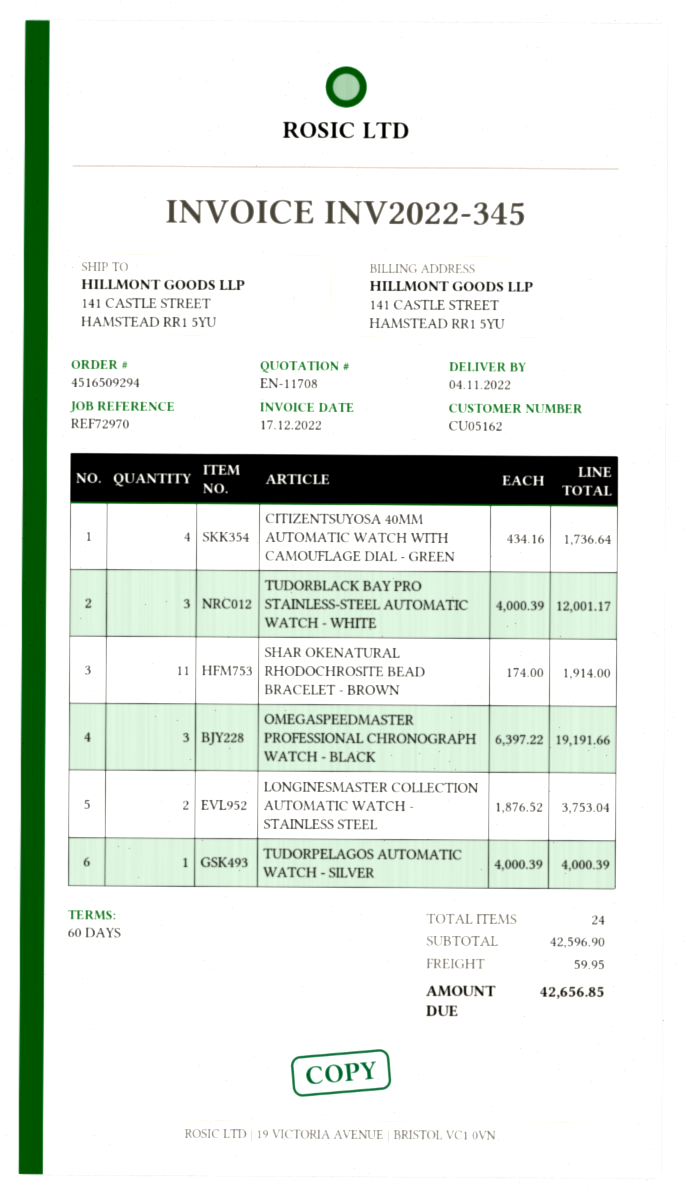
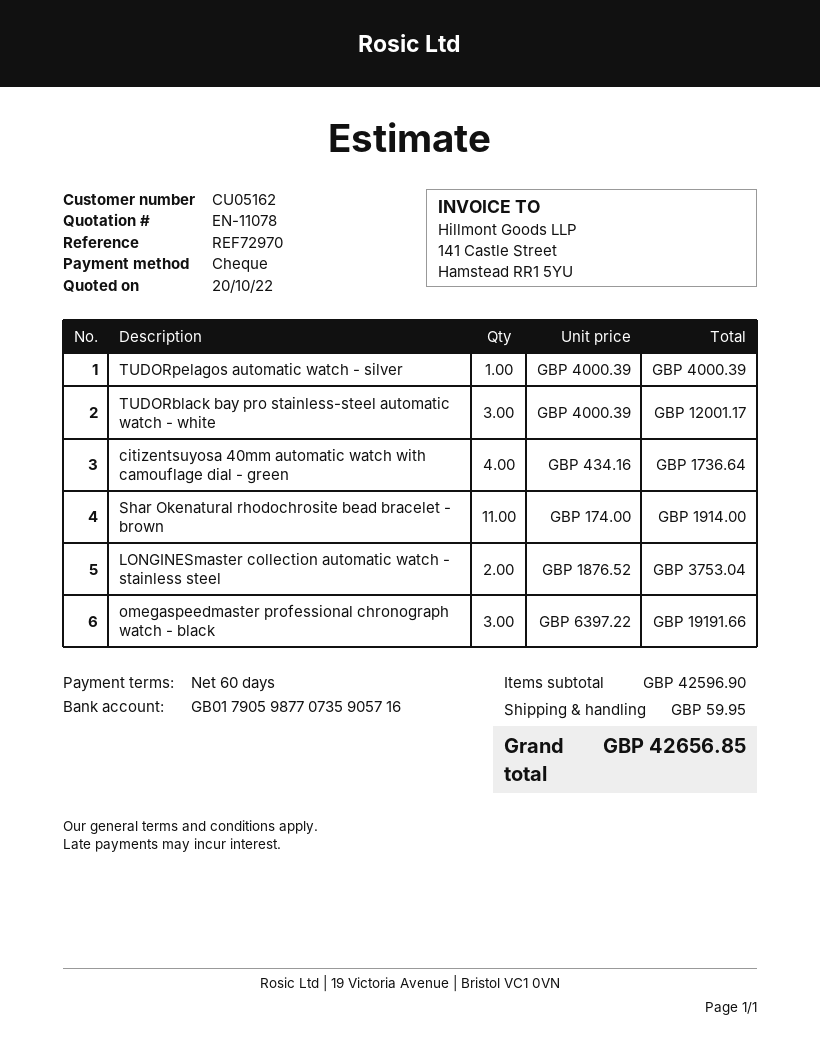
quote number: EN-11708 -> EN-11078

